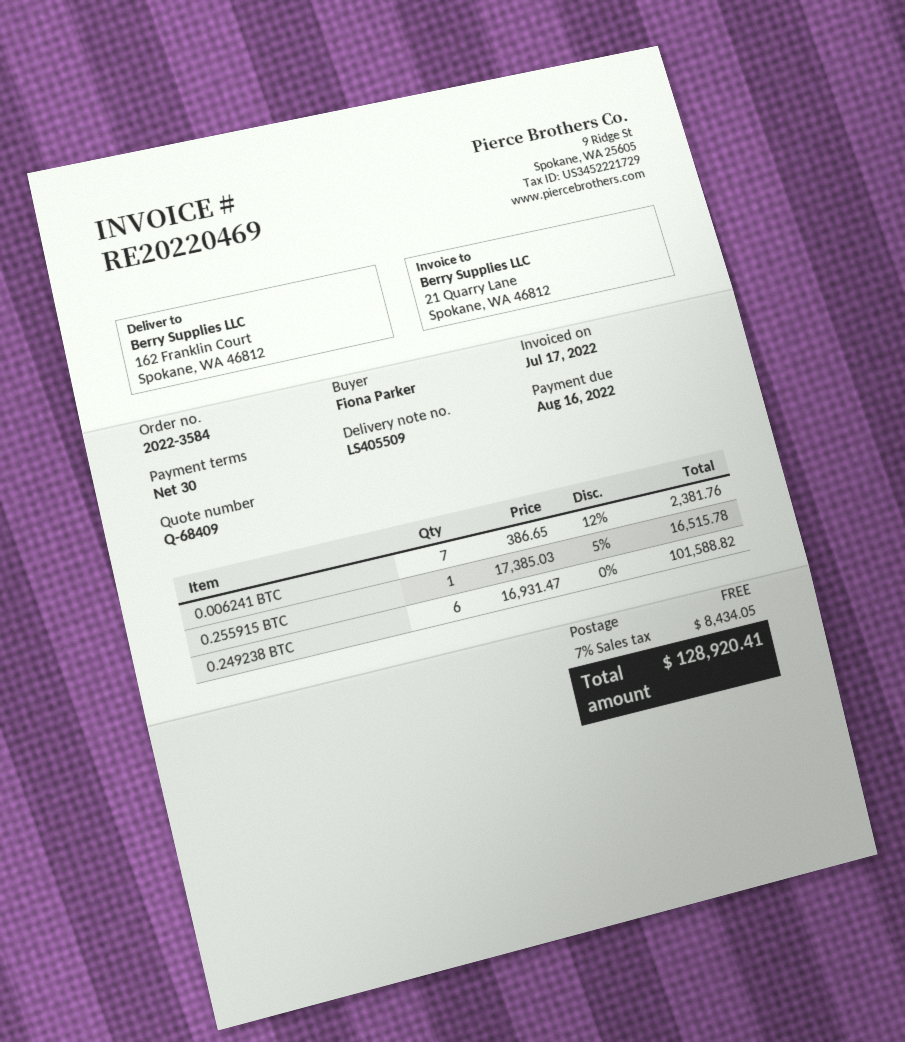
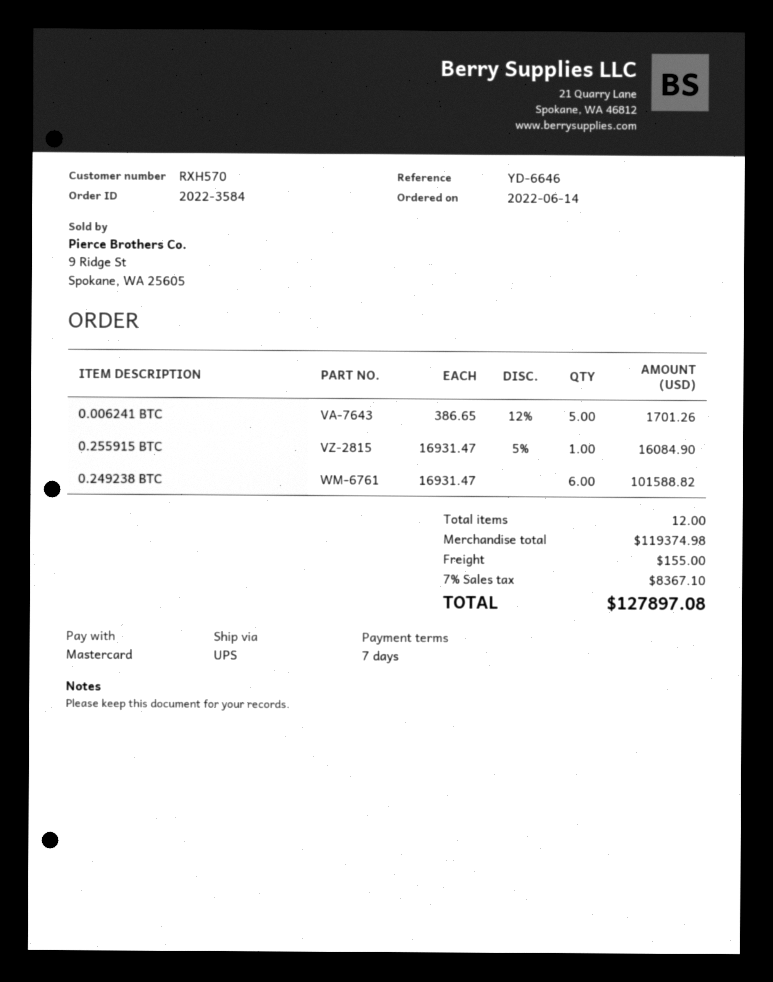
payment terms: 30 days -> 7 days
0.006241 BTC: 7 x 386.65 - 12% = 2381.76 -> 5 x 386.65 - 12% = 1701.26
0.255915 BTC: 1 x 17385.03 - 5% = 16515.78 -> 1 x 16931.47 - 5% = 16084.90
shipping: 0.00 -> 155.00
tax: 7% = 8434.05 -> 7% = 8367.10
total: 128920.41 -> 127897.08

